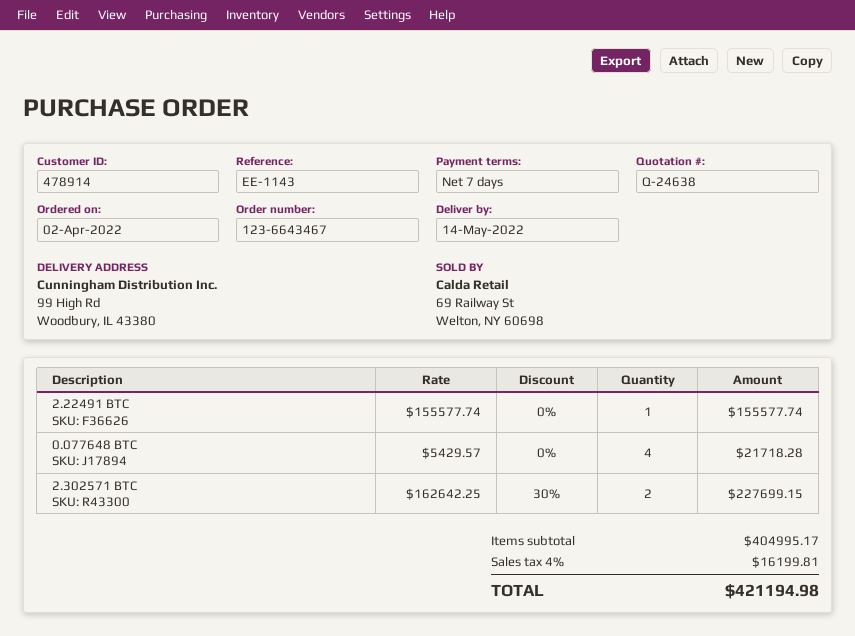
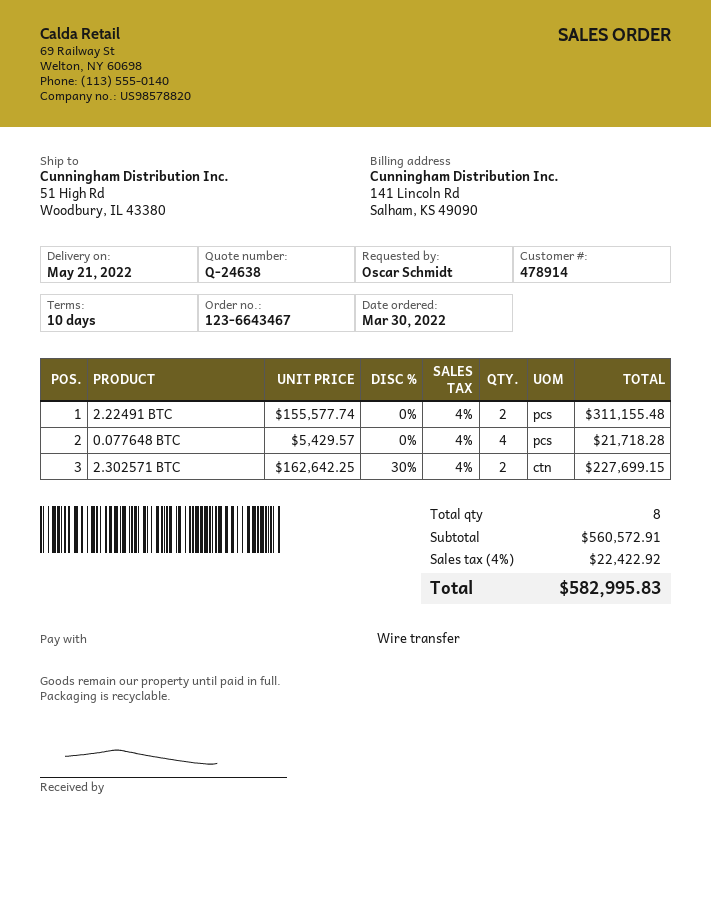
order date: 2022-04-02 -> 2022-03-30
delivery date: 2022-05-14 -> 2022-05-21
payment terms: 7 days -> 10 days
ship to: 99 High Rd, Woodbury, IL 43380 -> 51 High Rd, Woodbury, IL 43380
2.22491 BTC: 1 x 155577.74 = 155577.74 -> 2 x 155577.74 = 311155.48
subtotal: 404995.17 -> 560572.91
tax: 4% = 16199.81 -> 4% = 22422.92
total: 421194.98 -> 582995.83

